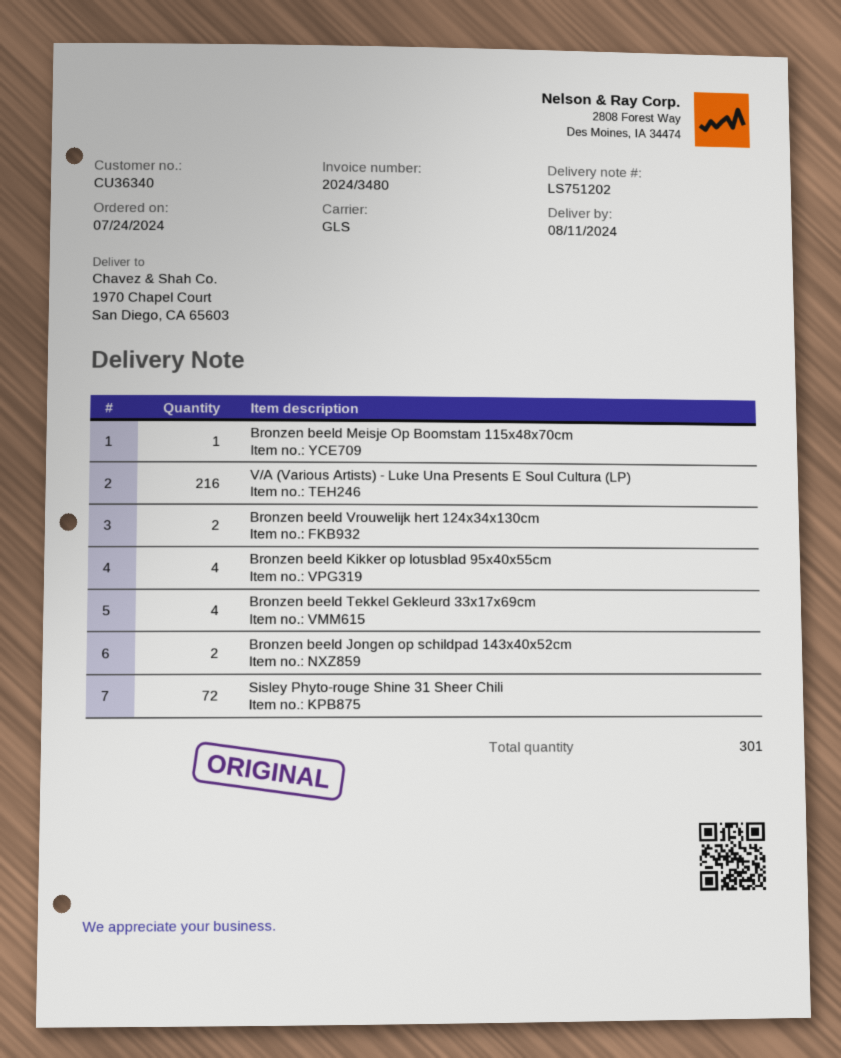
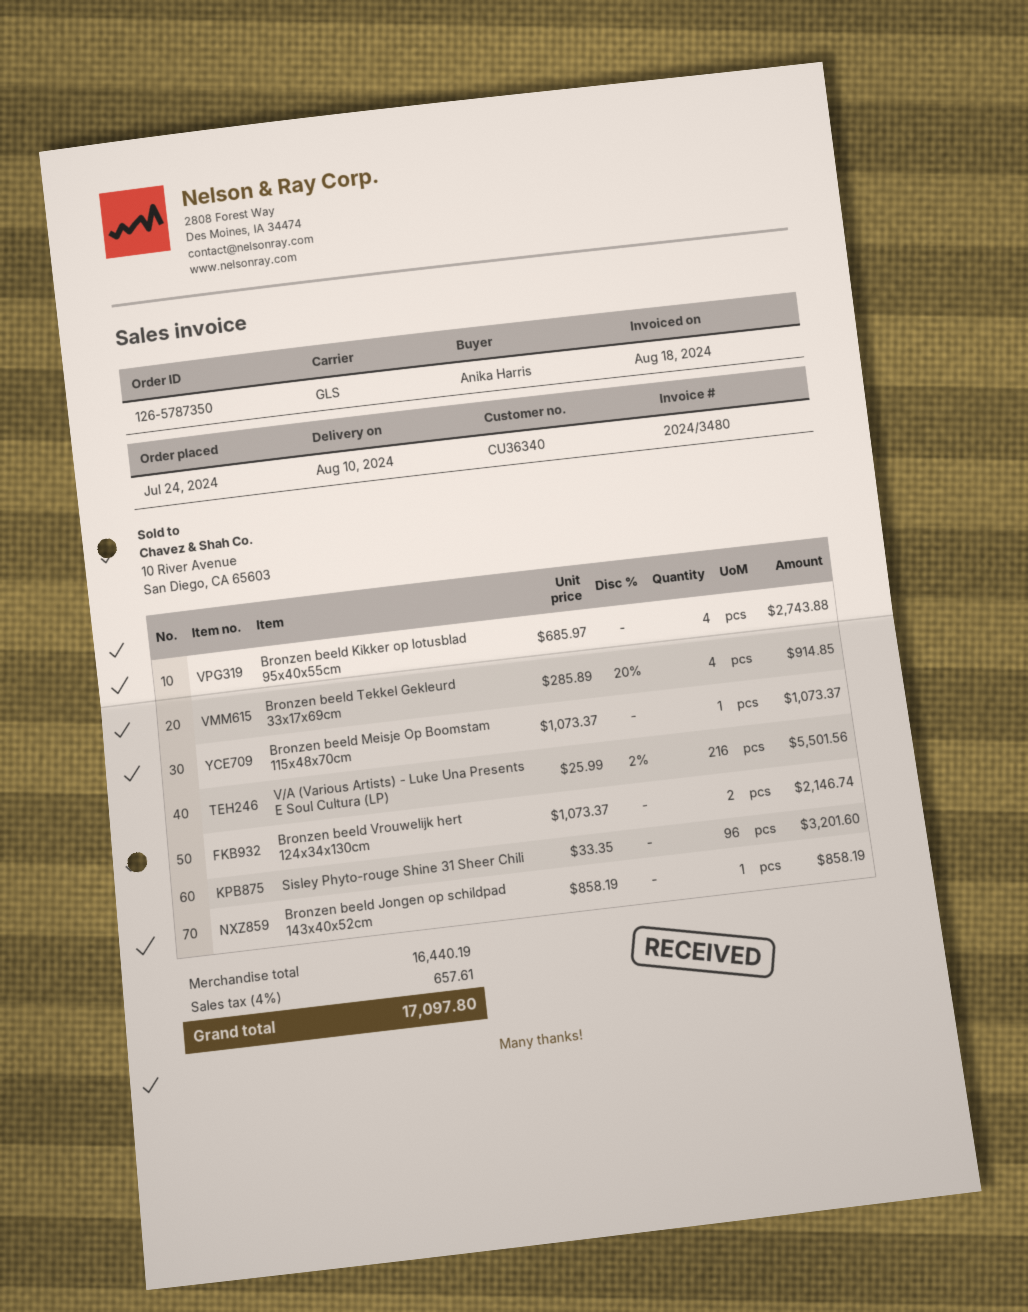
delivery date: 2024-08-11 -> 2024-08-10
Bronzen beeld Jongen op schildpad 143x40x52cm: 2 -> 1
Sisley Phyto-rouge Shine 31 Sheer Chili: 72 -> 96

